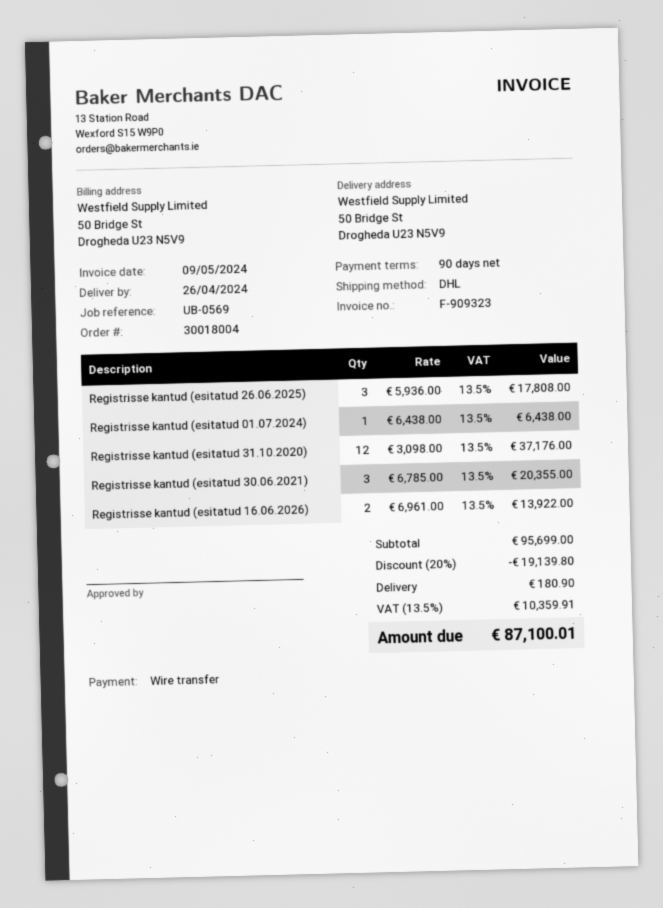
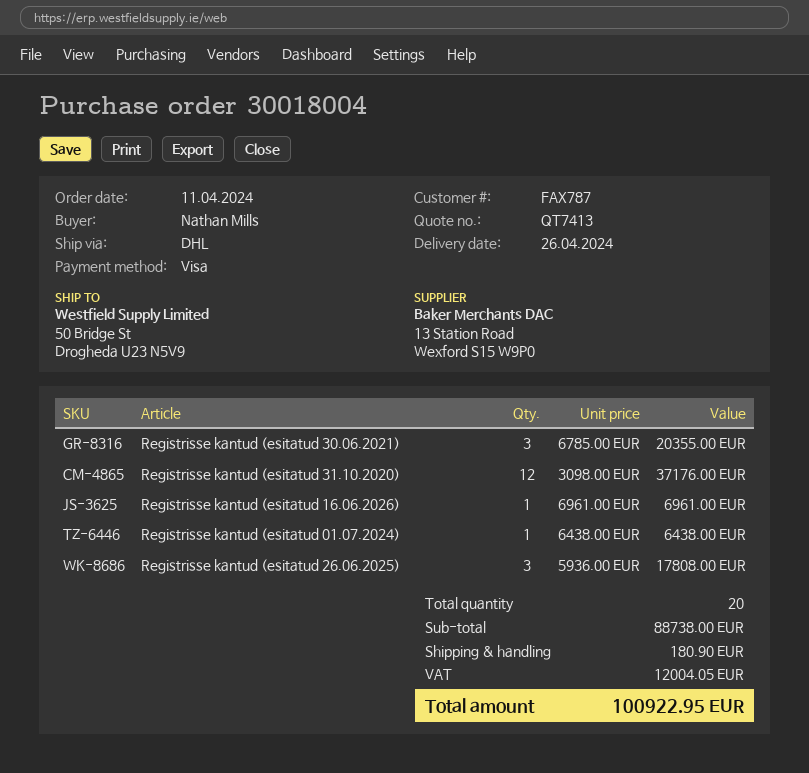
payment method: bank transfer -> Visa
Registrisse kantud (esitatud 16.06.2026): 2 x 6961.00 = 13922.00 -> 1 x 6961.00 = 6961.00
subtotal: 95699.00 -> 88738.00
discount: 20% = 19139.80 -> none
tax: 10359.91 -> 12004.05
total: 87100.01 -> 100922.95

